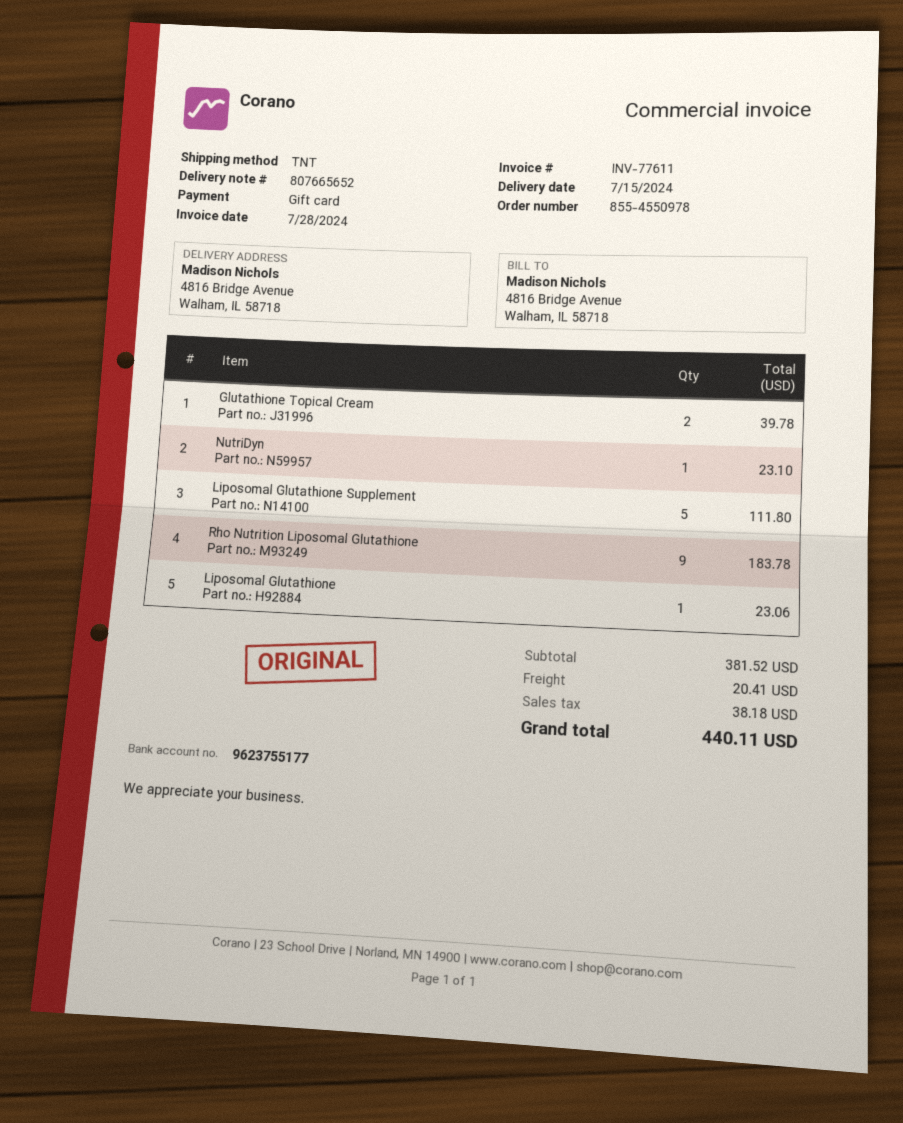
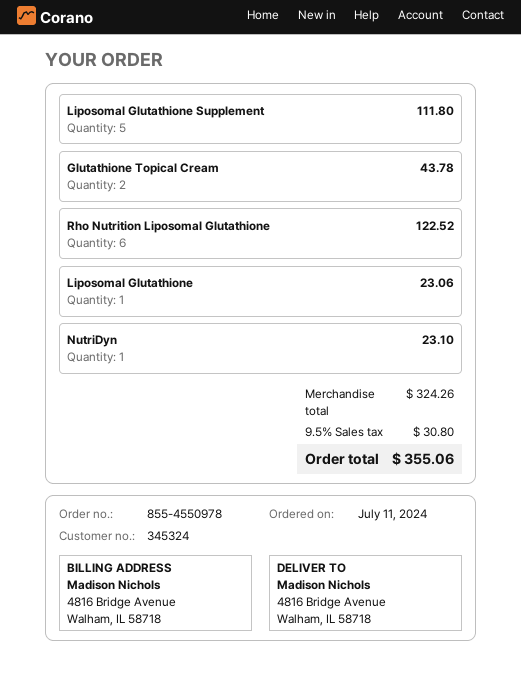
Glutathione Topical Cream: 2 for 39.78 -> 2 for 43.78
Rho Nutrition Liposomal Glutathione: 9 for 183.78 -> 6 for 122.52
subtotal: 381.52 -> 324.26
shipping: 20.41 -> none
tax: 38.18 -> 30.80
total: 440.11 -> 355.06

